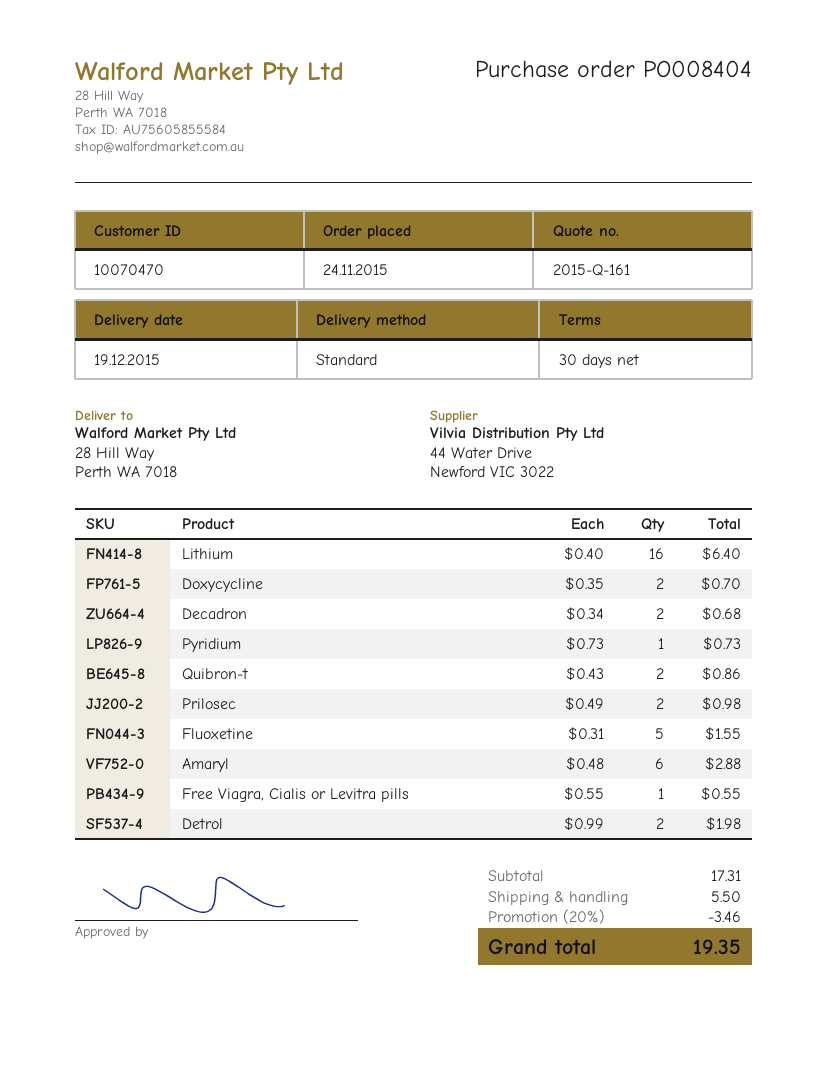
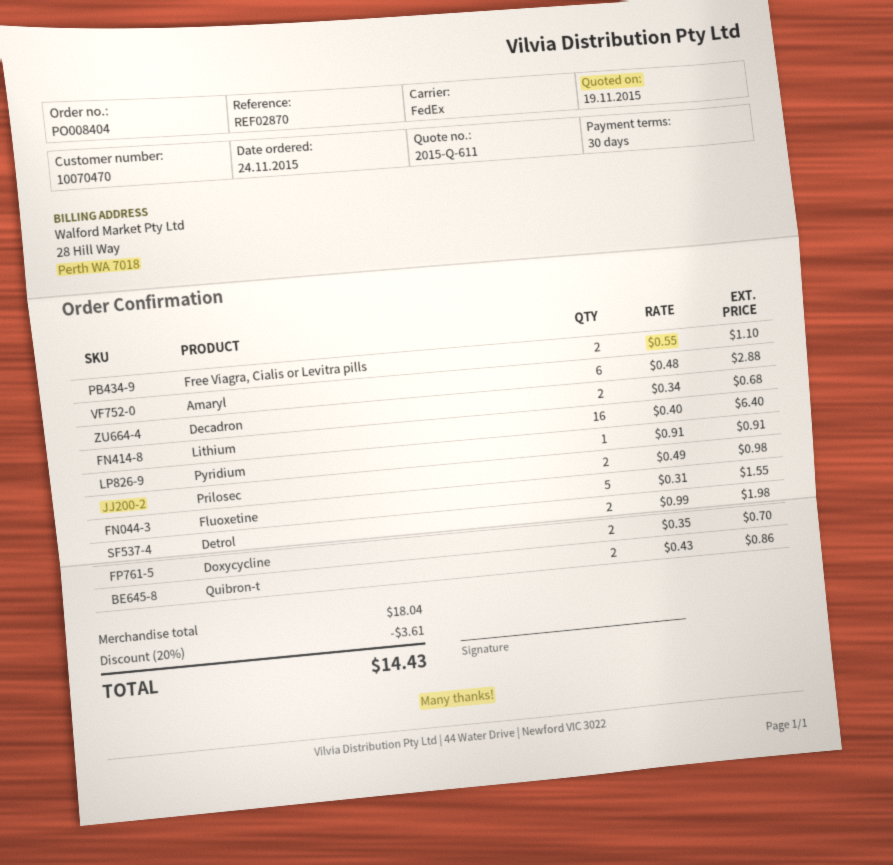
quote number: 2015-Q-161 -> 2015-Q-611
shipping method: standard -> FedEx
Pyridium: 1 x 0.73 = 0.73 -> 1 x 0.91 = 0.91
Free Viagra, Cialis or Levitra pills: 1 x 0.55 = 0.55 -> 2 x 0.55 = 1.10
subtotal: 17.31 -> 18.04
discount: 20% = 3.46 -> 20% = 3.61
shipping: 5.50 -> none
total: 19.35 -> 14.43

